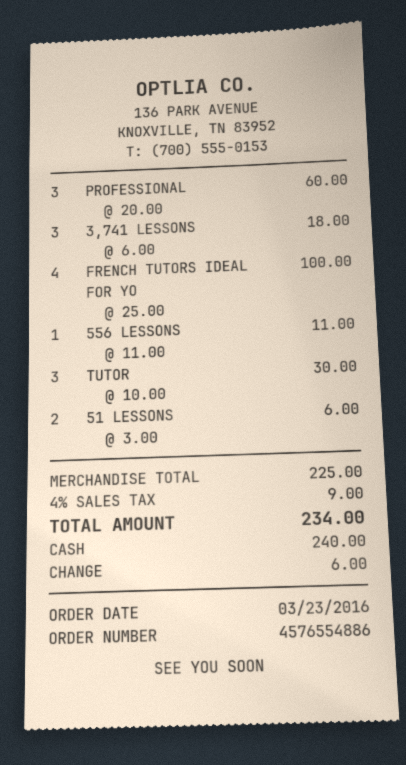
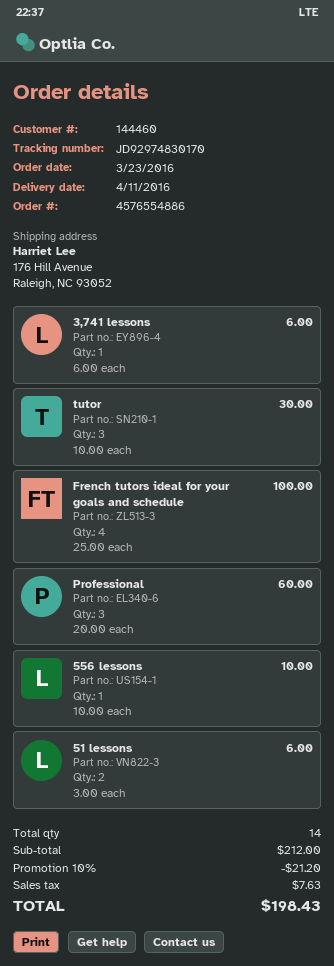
3,741 LESSONS: 3 x 6.00 = 18.00 -> 1 x 6.00 = 6.00
556 LESSONS: 1 x 11.00 = 11.00 -> 1 x 10.00 = 10.00
subtotal: 225.00 -> 212.00
discount: none -> 10% = 21.20
tax: 9.00 -> 7.63
total: 234.00 -> 198.43

